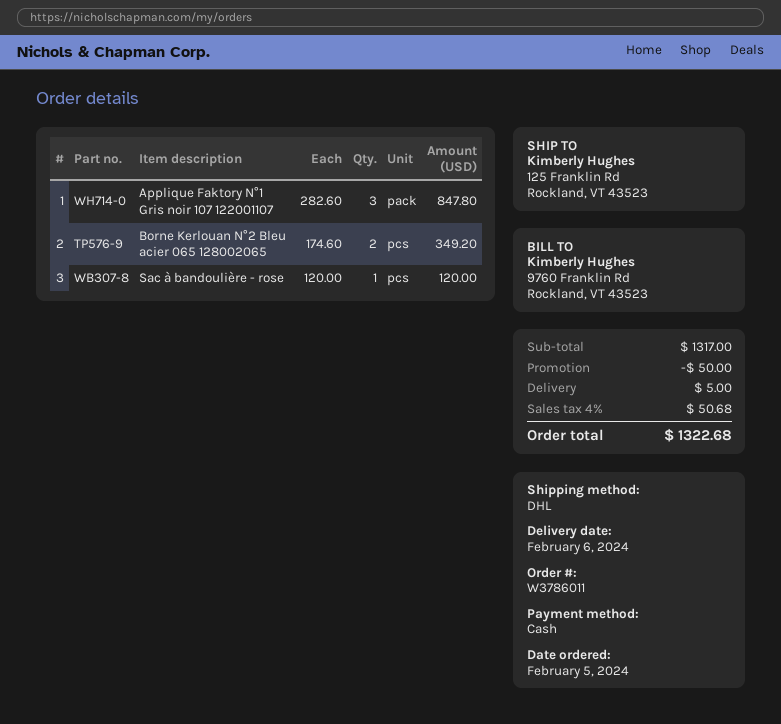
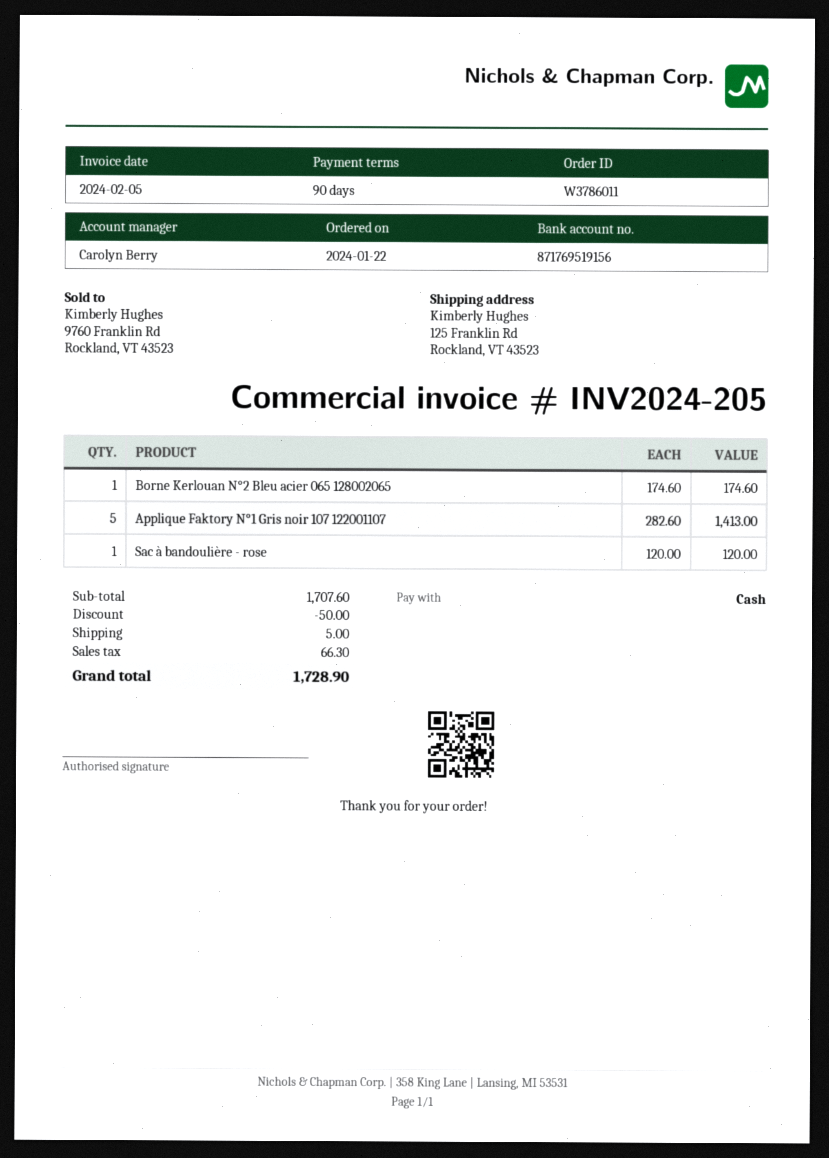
order date: 2024-02-05 -> 2024-01-22
Applique Faktory N°1 Gris noir 107 122001107: 3 x 282.60 = 847.80 -> 5 x 282.60 = 1413.00
Borne Kerlouan N°2 Bleu acier 065 128002065: 2 x 174.60 = 349.20 -> 1 x 174.60 = 174.60
subtotal: 1317.00 -> 1707.60
tax: 50.68 -> 66.30
total: 1322.68 -> 1728.90

